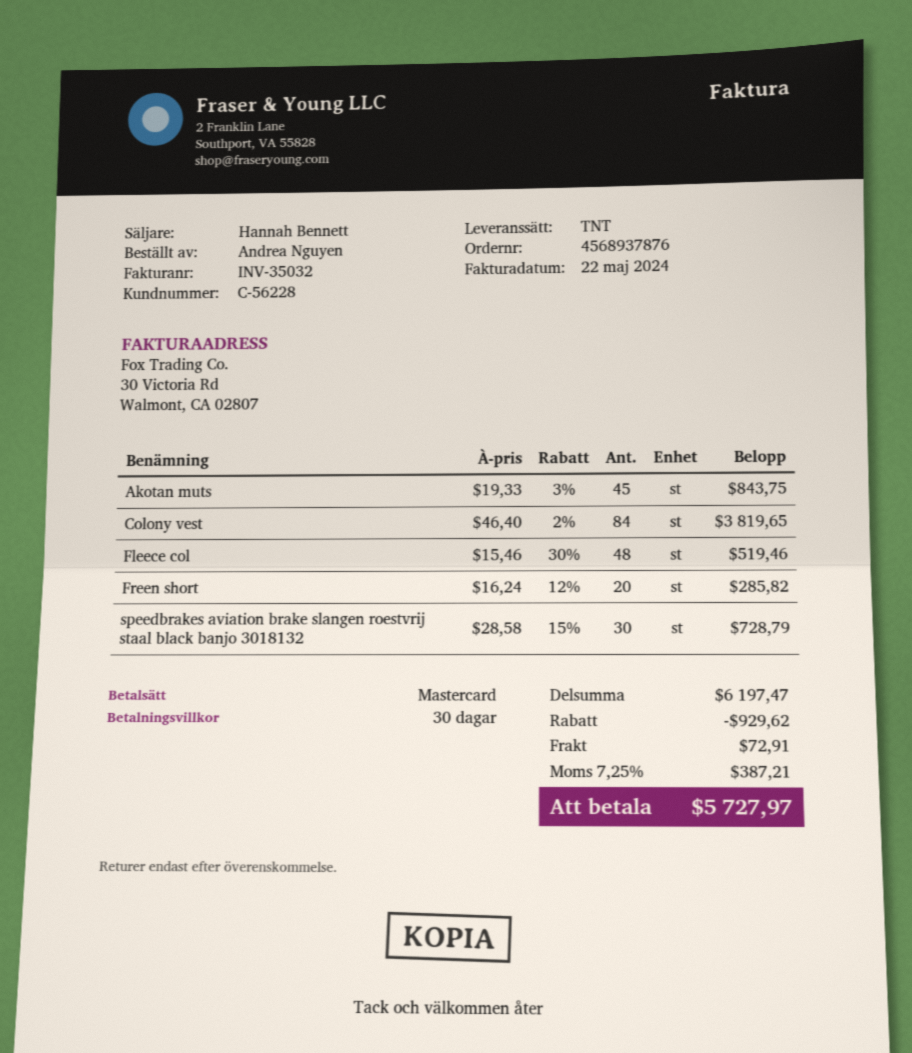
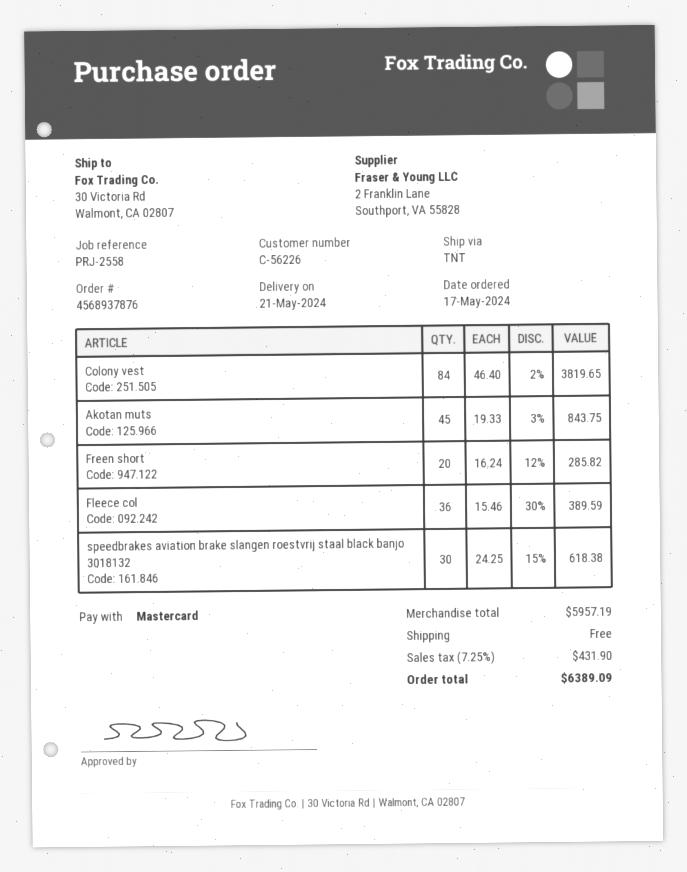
customer number: C-56228 -> C-56226
Fleece col: 48 x 15.46 - 30% = 519.46 -> 36 x 15.46 - 30% = 389.59
speedbrakes aviation brake slangen roestvrij staal black banjo 3018132: 30 x 28.58 - 15% = 728.79 -> 30 x 24.25 - 15% = 618.38
subtotal: 6197.47 -> 5957.19
discount: 929.62 -> none
shipping: 72.91 -> 0.00
tax: 7.25% = 387.21 -> 7.25% = 431.90
total: 5727.97 -> 6389.09

